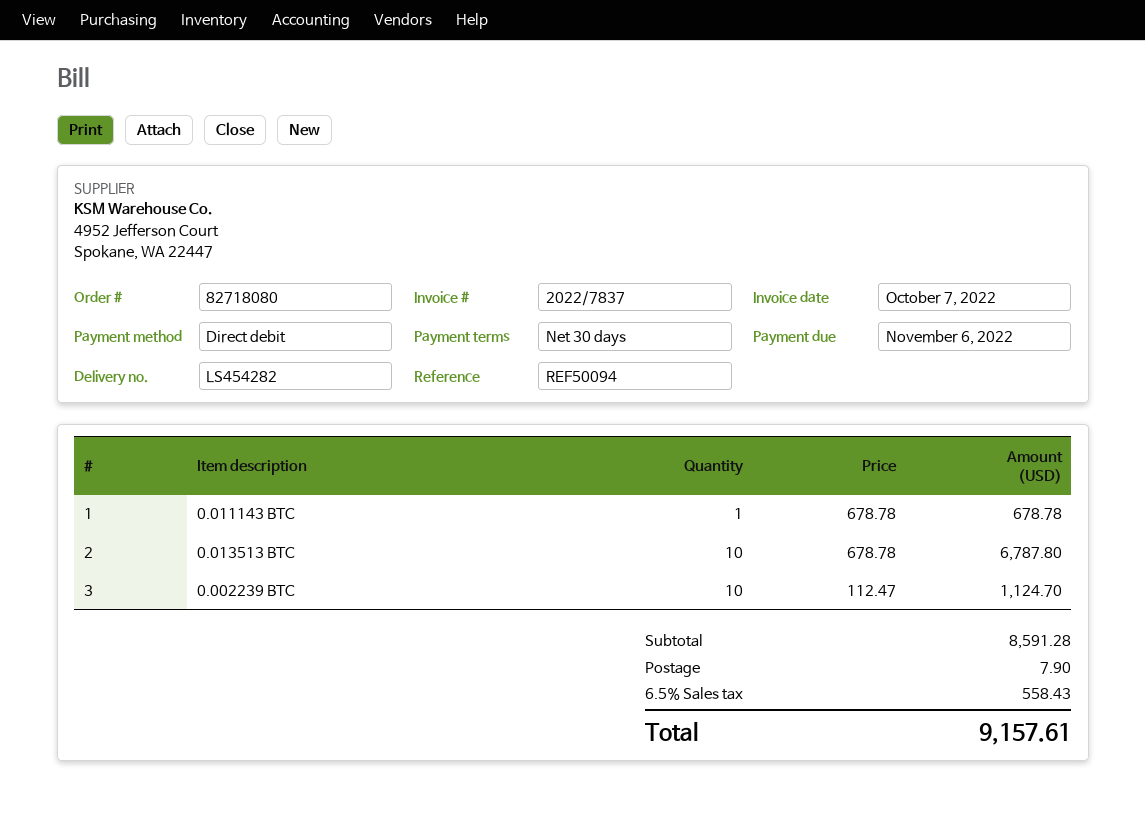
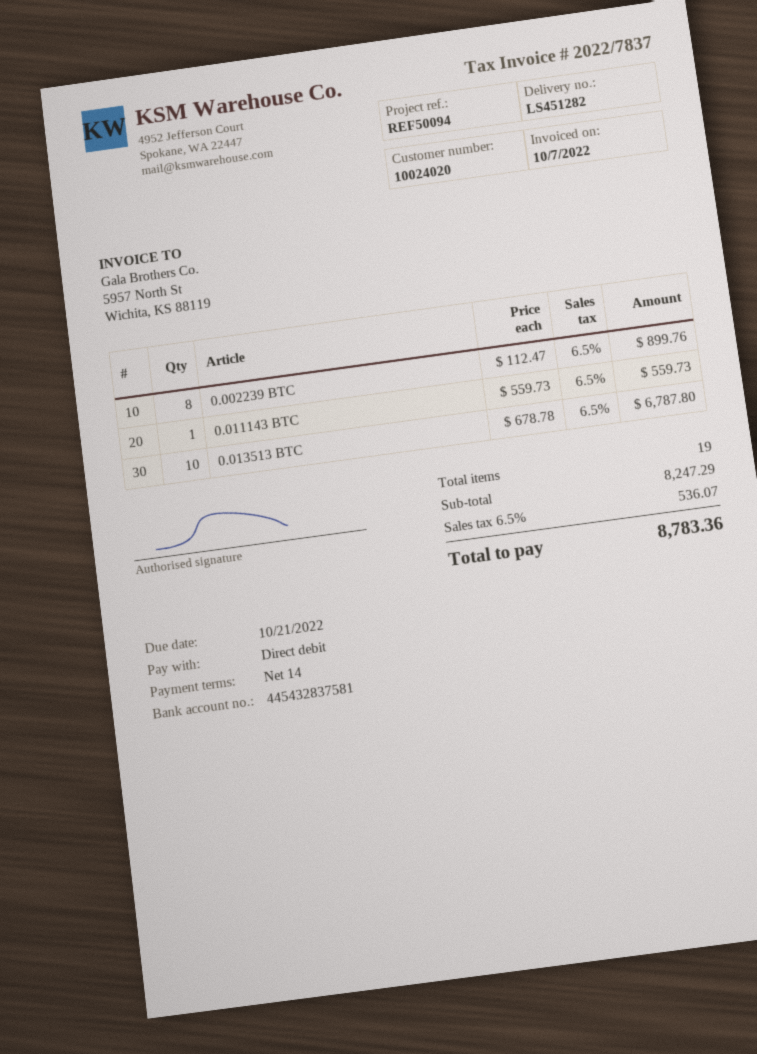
delivery note number: LS454282 -> LS451282
payment terms: 30 days -> 14 days
due date: 2022-11-06 -> 2022-10-21
0.011143 BTC: 1 x 678.78 = 678.78 -> 1 x 559.73 = 559.73
0.002239 BTC: 10 x 112.47 = 1124.70 -> 8 x 112.47 = 899.76
subtotal: 8591.28 -> 8247.29
shipping: 7.90 -> none
tax: 6.5% = 558.43 -> 6.5% = 536.07
total: 9157.61 -> 8783.36

